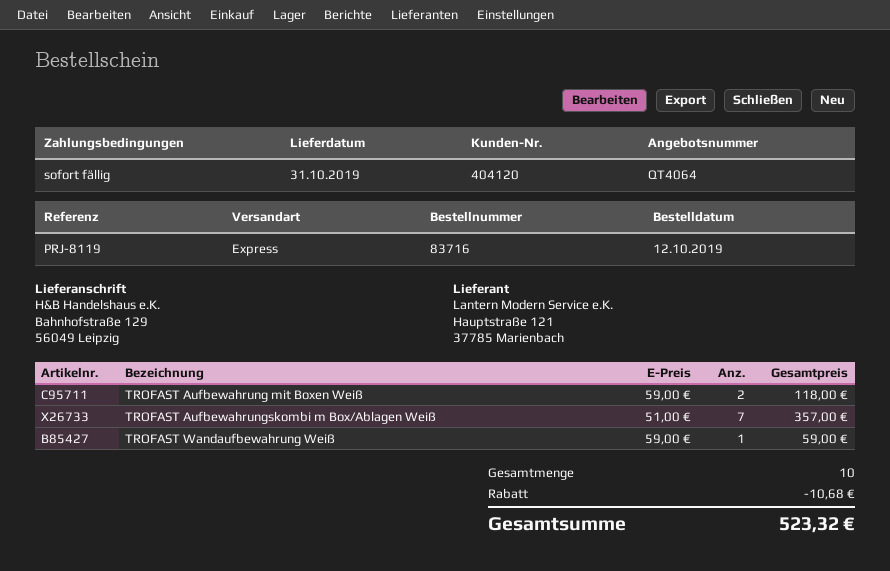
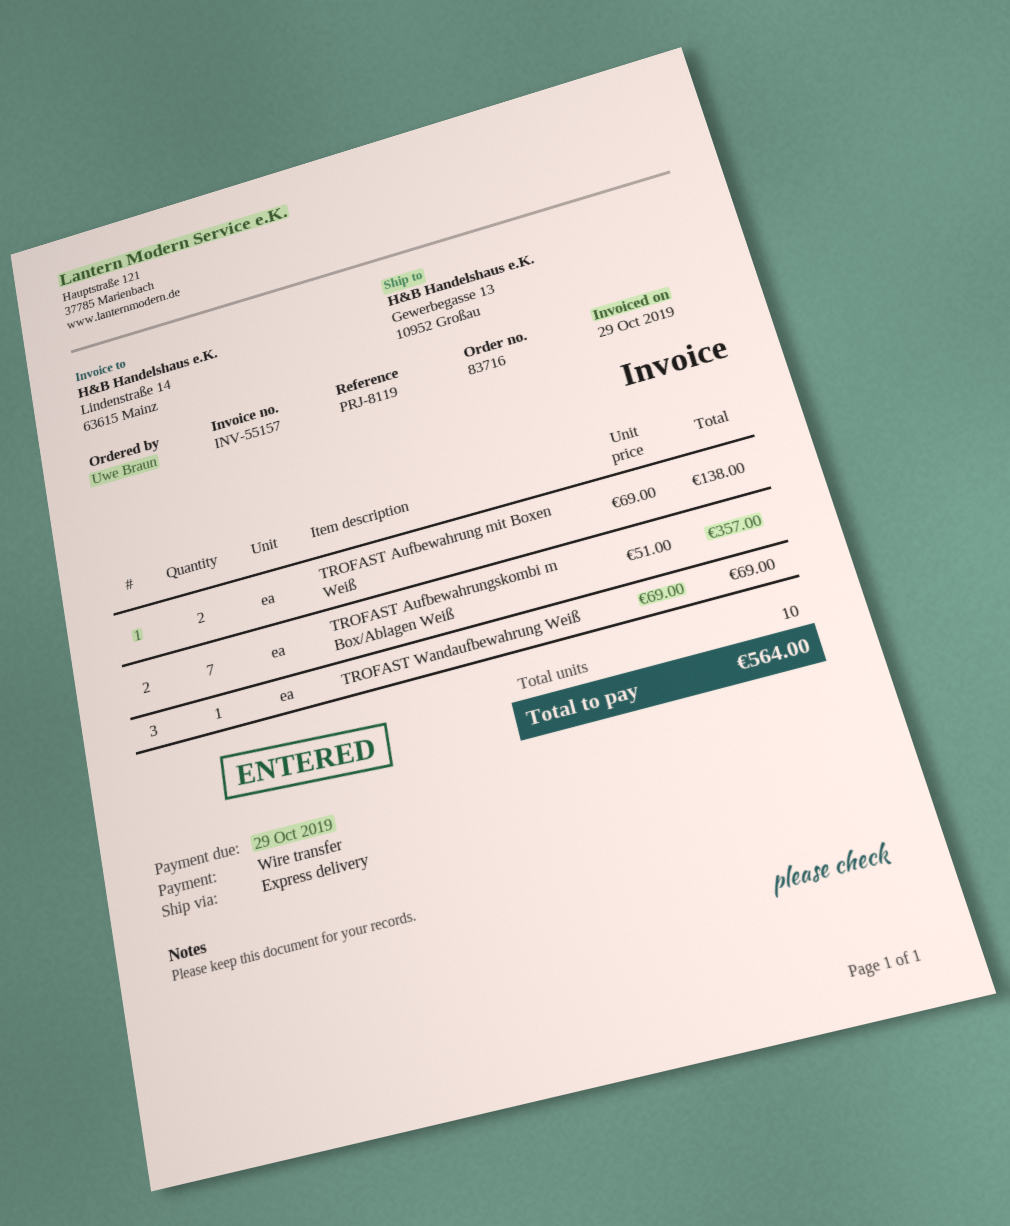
ship to: Bahnhofstraße 129, 56049 Leipzig -> Gewerbegasse 13, 10952 Großau
TROFAST Aufbewahrung mit Boxen Weiß: 2 x 59.00 = 118.00 -> 2 x 69.00 = 138.00
TROFAST Wandaufbewahrung Weiß: 1 x 59.00 = 59.00 -> 1 x 69.00 = 69.00
discount: 10.68 -> none
total: 523.32 -> 564.00

